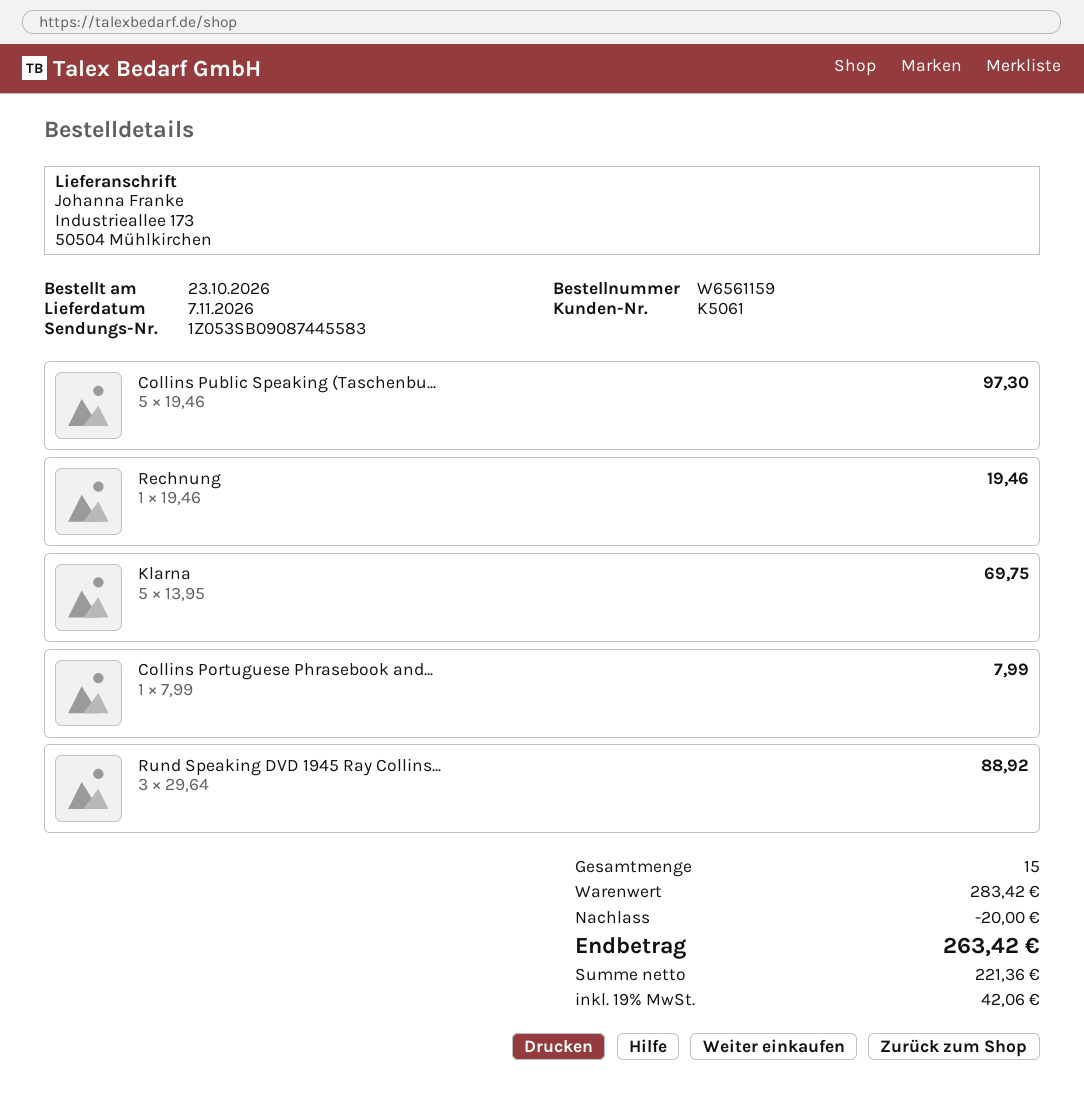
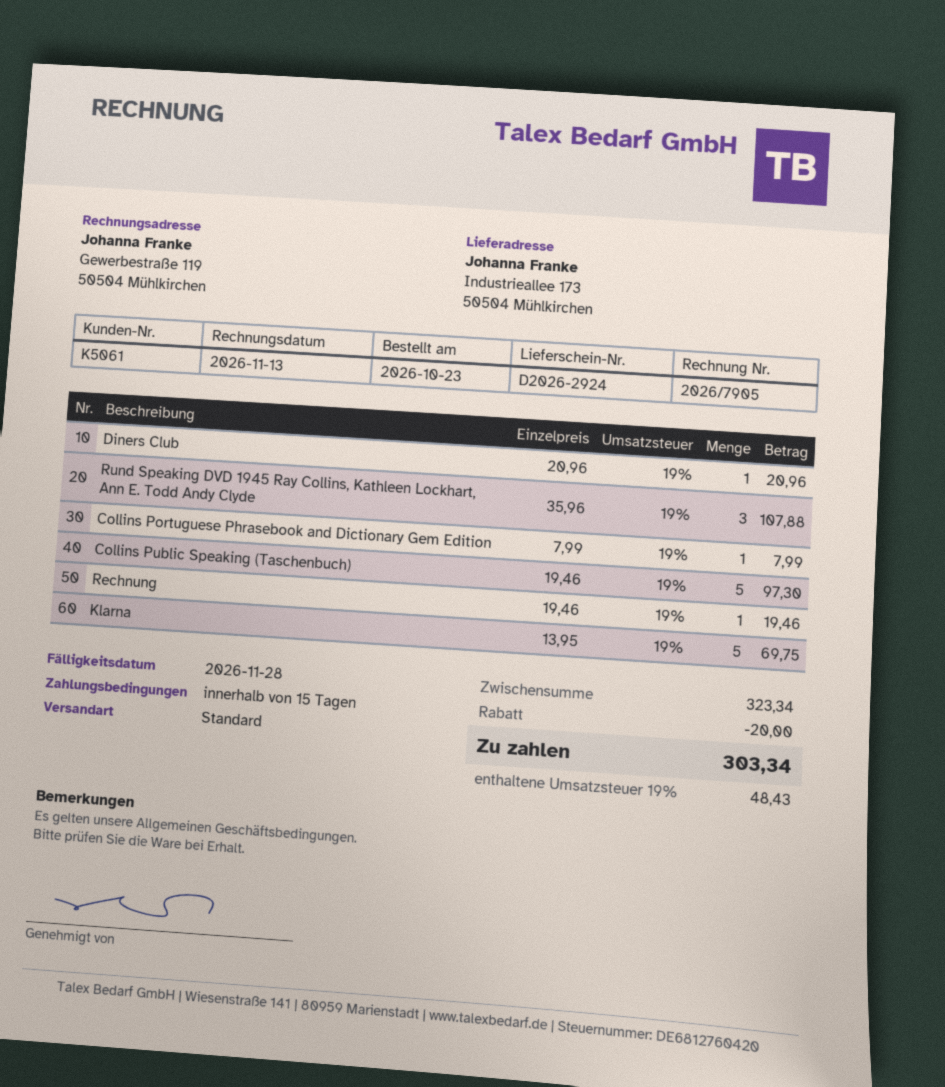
Rund Speaking DVD 1945 Ray Collins...: 3 x 29.64 = 88.92 -> 3 x 35.96 = 107.88
Diners Club: none -> 1 x 20.96 = 20.96
subtotal: 283.42 -> 323.34
tax: 19% = 42.06 -> 19% = 48.43
total: 263.42 -> 303.34

